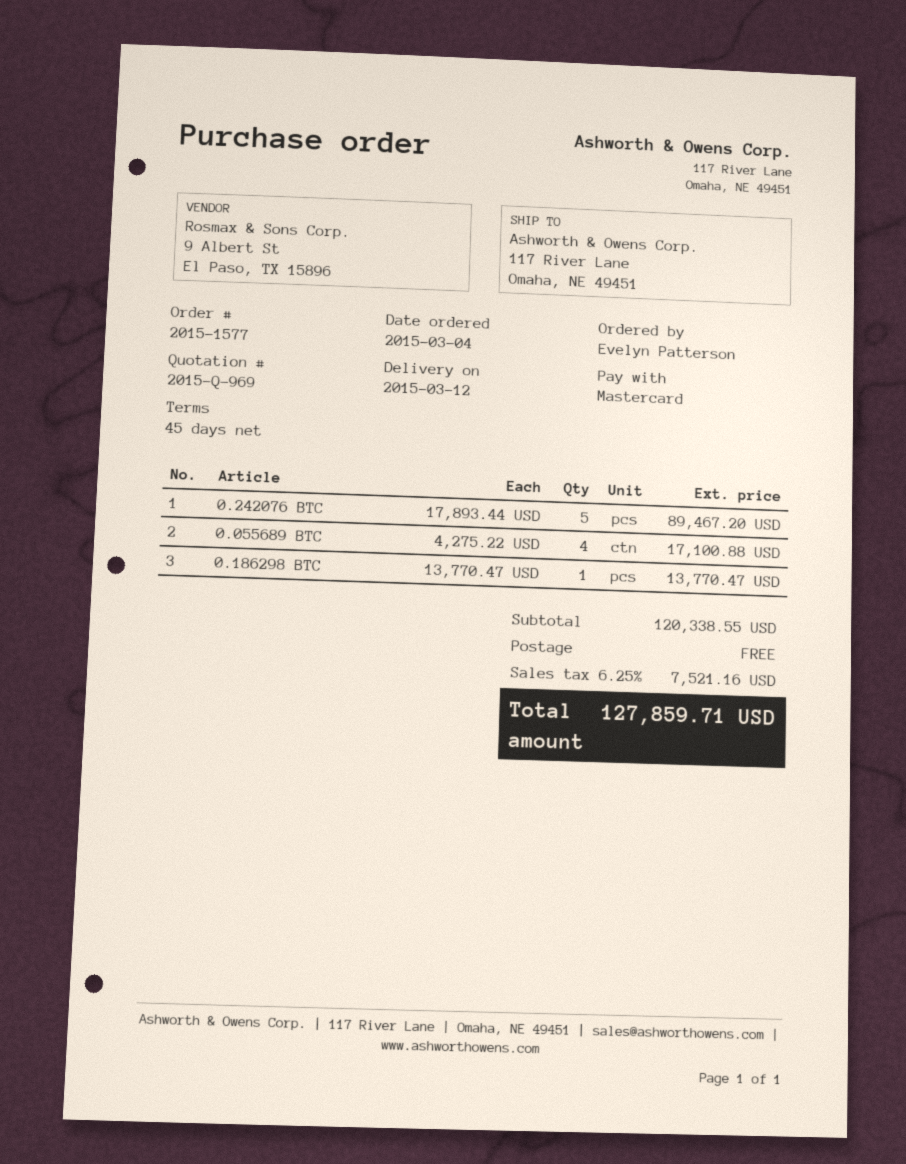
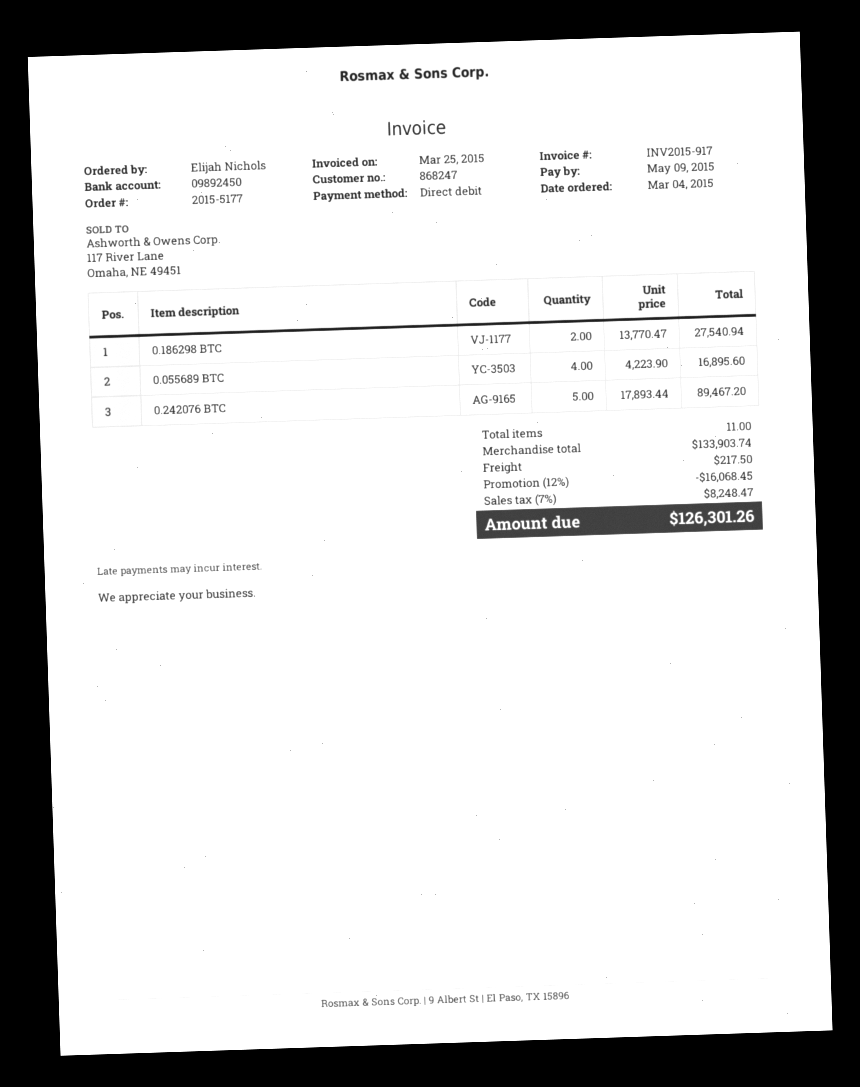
order number: 2015-1577 -> 2015-5177
ordered by: Evelyn Patterson -> Elijah Nichols
payment method: Mastercard -> direct debit
0.055689 BTC: 4 x 4275.22 = 17100.88 -> 4 x 4223.90 = 16895.60
0.186298 BTC: 1 x 13770.47 = 13770.47 -> 2 x 13770.47 = 27540.94
subtotal: 120338.55 -> 133903.74
discount: none -> 12% = 16068.45
shipping: 0.00 -> 217.50
tax: 6.25% = 7521.16 -> 7% = 8248.47
total: 127859.71 -> 126301.26

